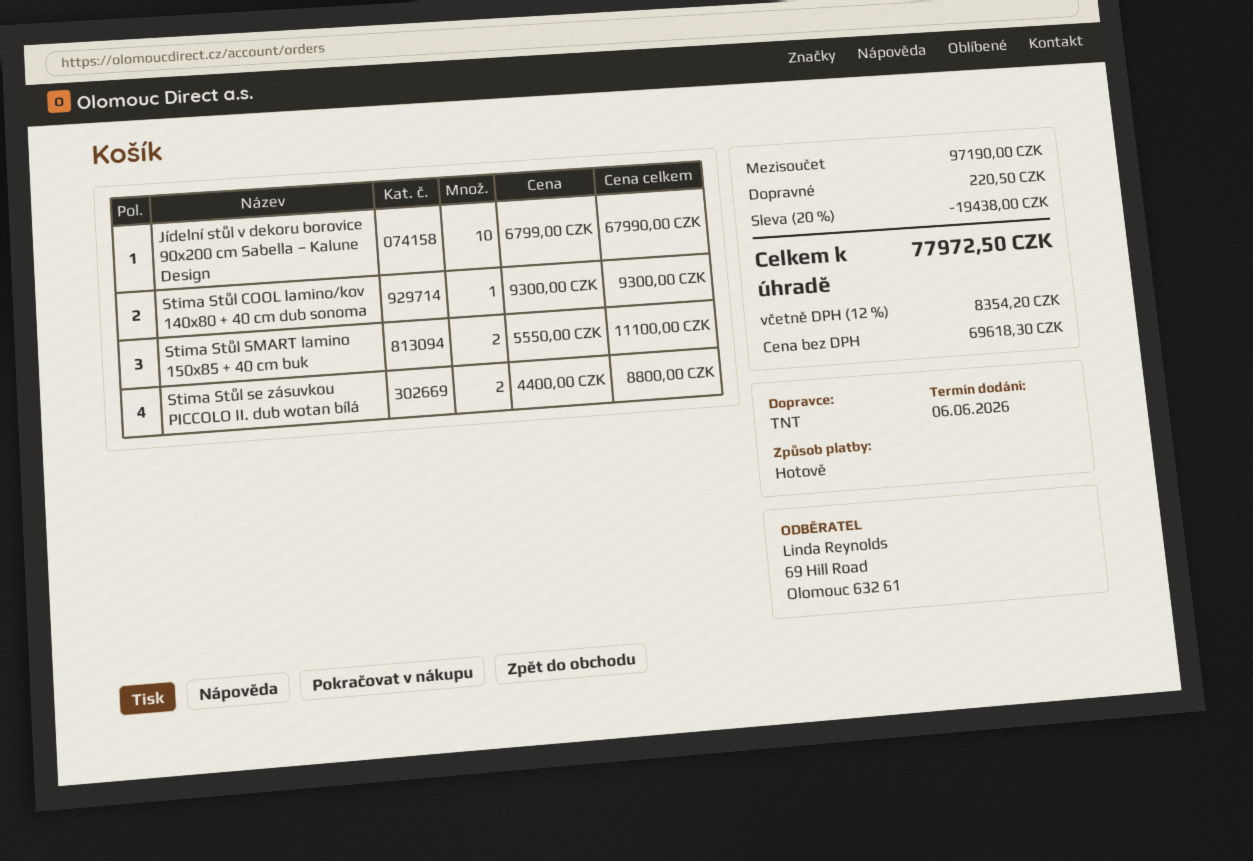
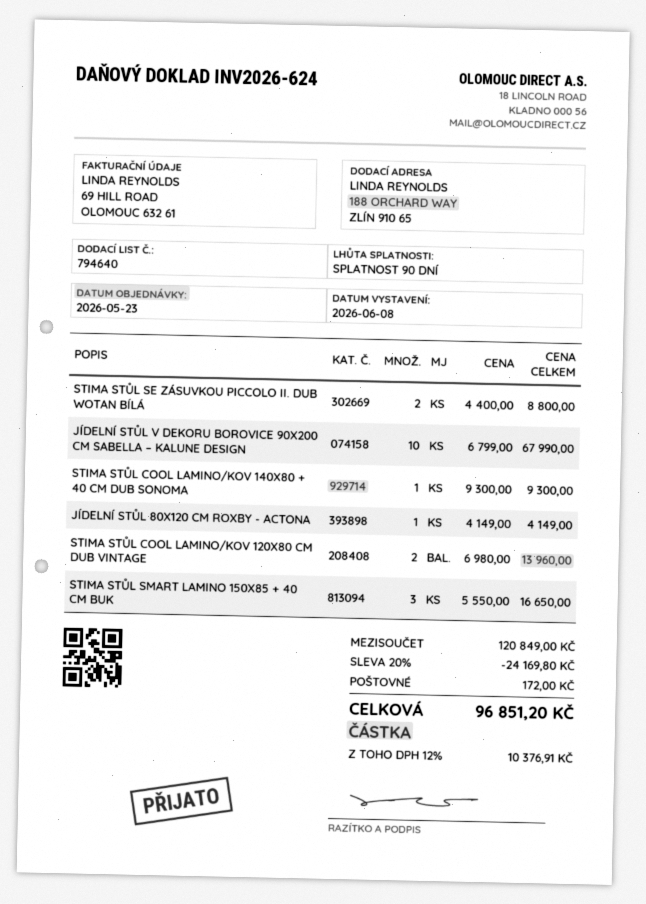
Stima Stůl SMART lamino 150x85 + 40 cm buk: 2 x 5550.00 = 11100.00 -> 3 x 5550.00 = 16650.00
JÍDELNÍ STŮL 80X120 CM ROXBY - ACTONA: none -> 1 x 4149.00 = 4149.00
STIMA STŮL COOL LAMINO/KOV 120X80 CM DUB VINTAGE: none -> 2 x 6980.00 = 13960.00
subtotal: 97190.00 -> 120849.00
discount: 20% = 19438.00 -> 20% = 24169.80
shipping: 220.50 -> 172.00
tax: 12% = 8354.20 -> 12% = 10376.91
total: 77972.50 -> 96851.20

